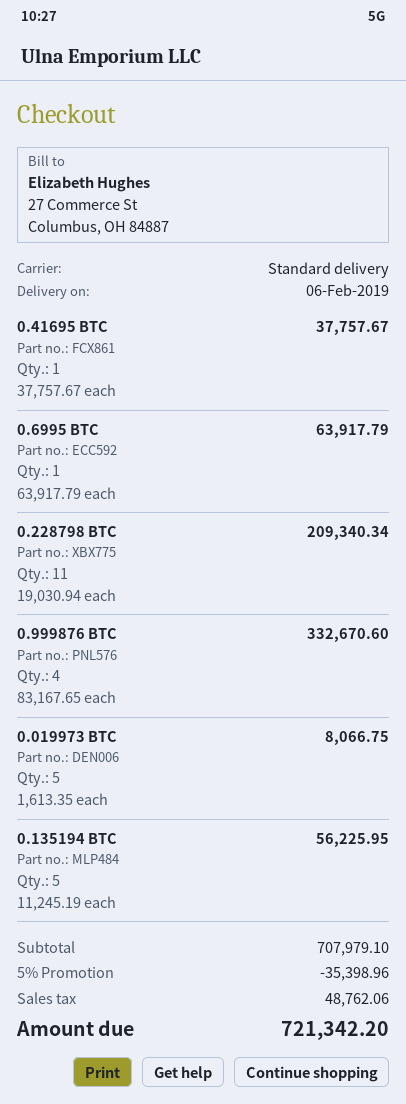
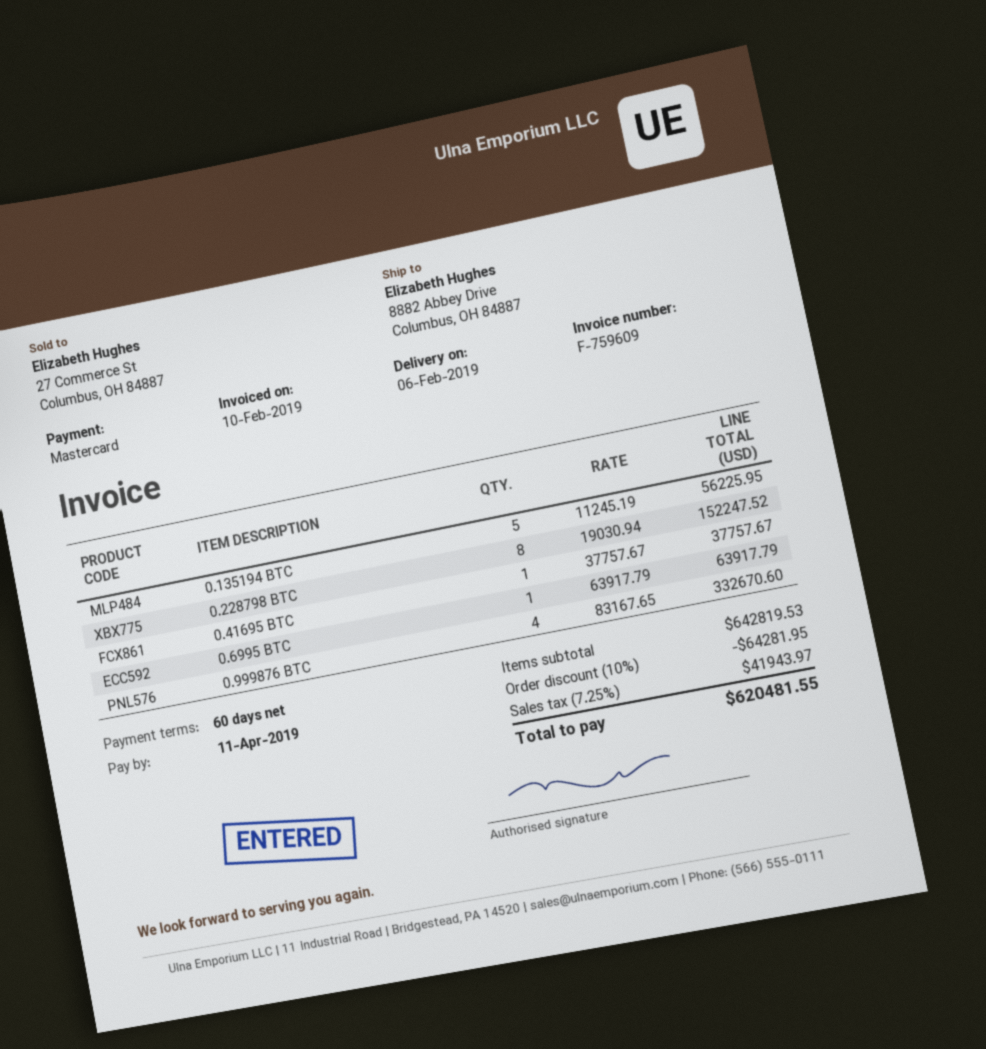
0.228798 BTC: 11 x 19030.94 = 209340.34 -> 8 x 19030.94 = 152247.52
0.019973 BTC: 5 x 1613.35 = 8066.75 -> none
subtotal: 707979.10 -> 642819.53
discount: 5% = 35398.96 -> 10% = 64281.95
tax: 48762.06 -> 41943.97
total: 721342.20 -> 620481.55

